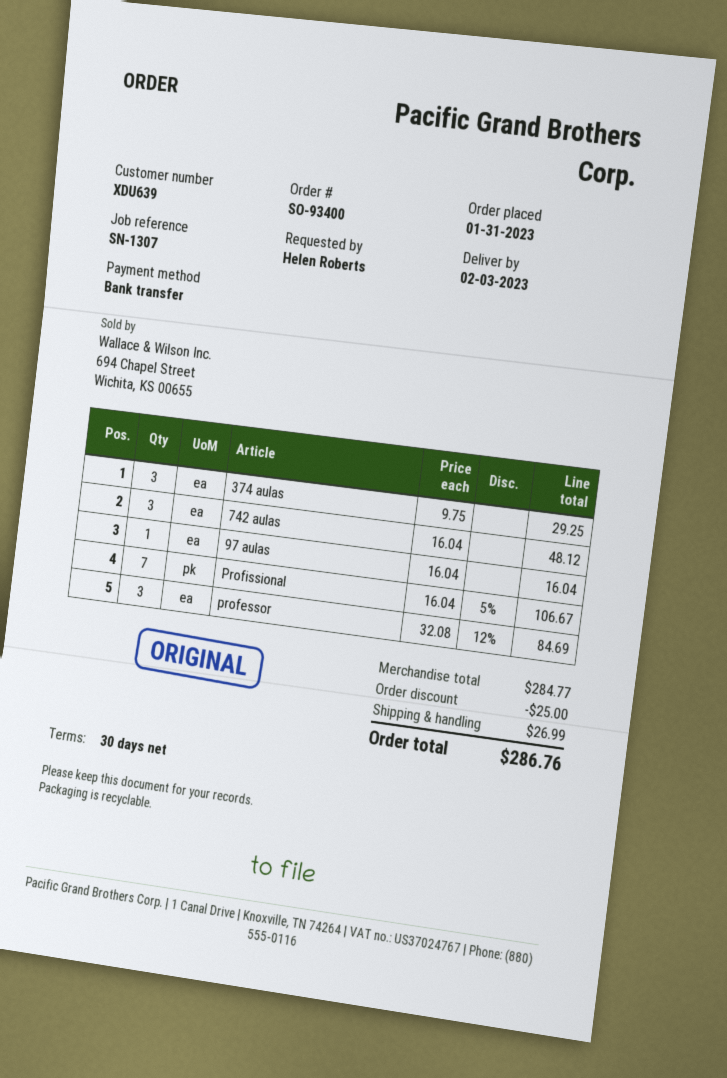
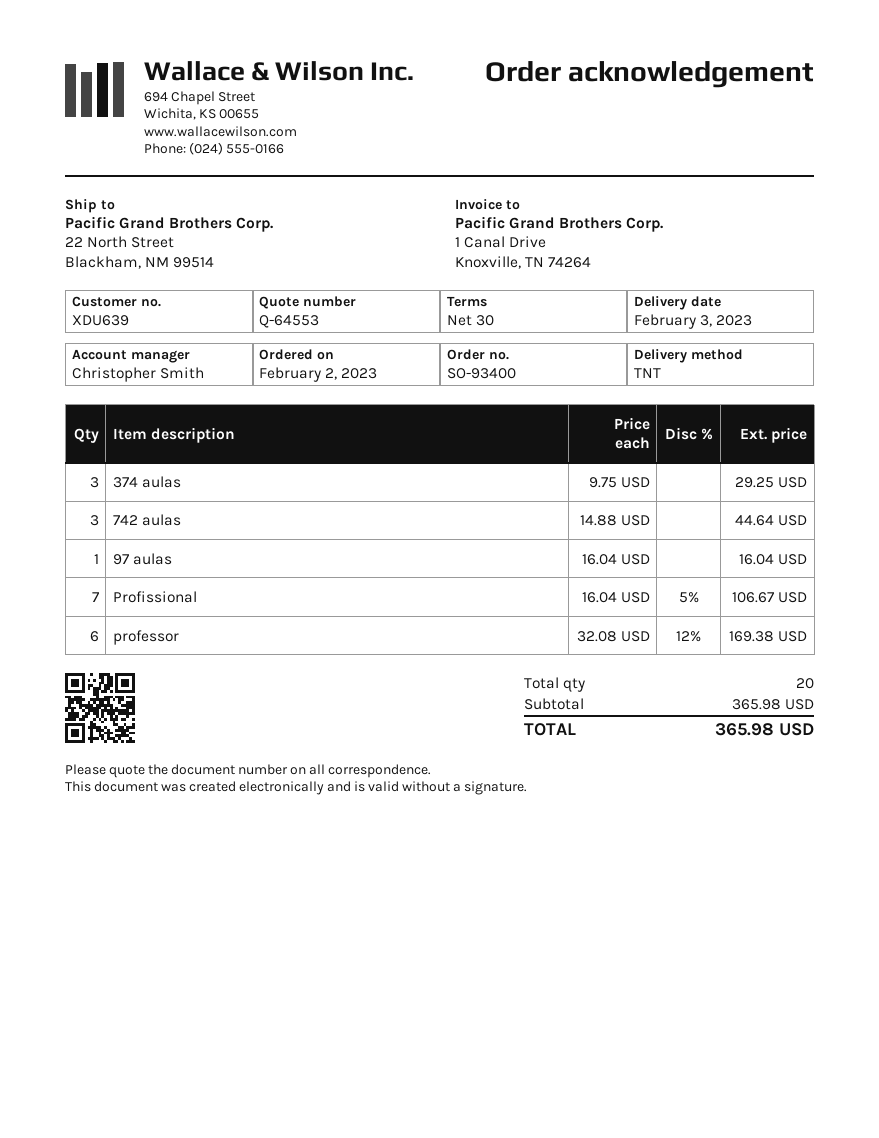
order date: 2023-01-31 -> 2023-02-02
742 aulas: 3 x 16.04 = 48.12 -> 3 x 14.88 = 44.64
professor: 3 x 32.08 - 12% = 84.69 -> 6 x 32.08 - 12% = 169.38
subtotal: 284.77 -> 365.98
discount: 25.00 -> none
shipping: 26.99 -> none
total: 286.76 -> 365.98

